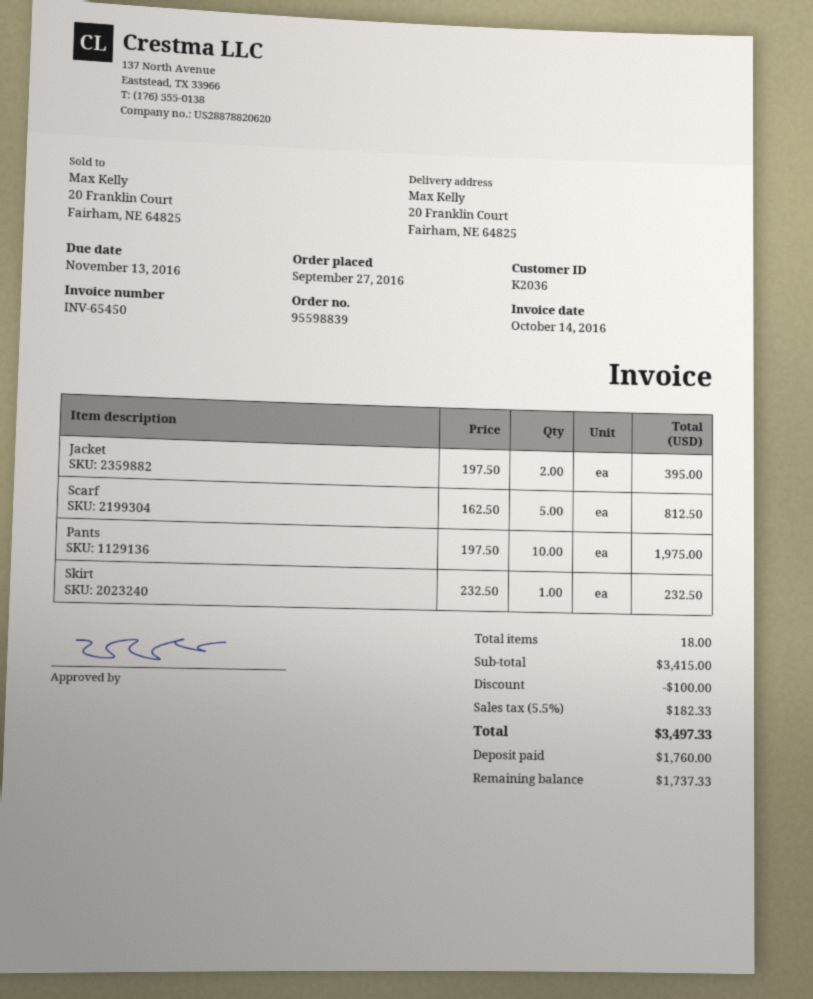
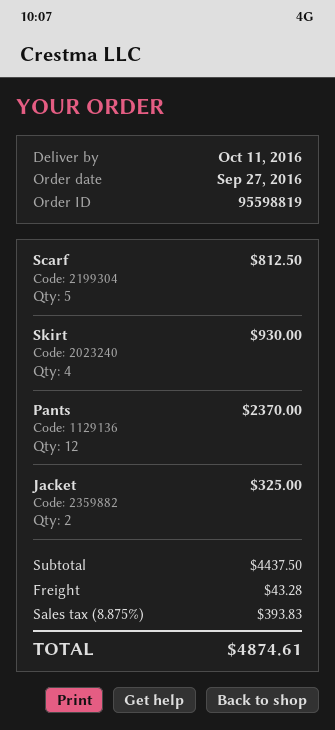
order number: 95598839 -> 95598819
Jacket: 2 for 395.00 -> 2 for 325.00
Pants: 10 for 1975.00 -> 12 for 2370.00
Skirt: 1 for 232.50 -> 4 for 930.00
subtotal: 3415.00 -> 4437.50
discount: 100.00 -> none
shipping: none -> 43.28
tax: 5.5% = 182.33 -> 8.875% = 393.83
total: 3497.33 -> 4874.61

